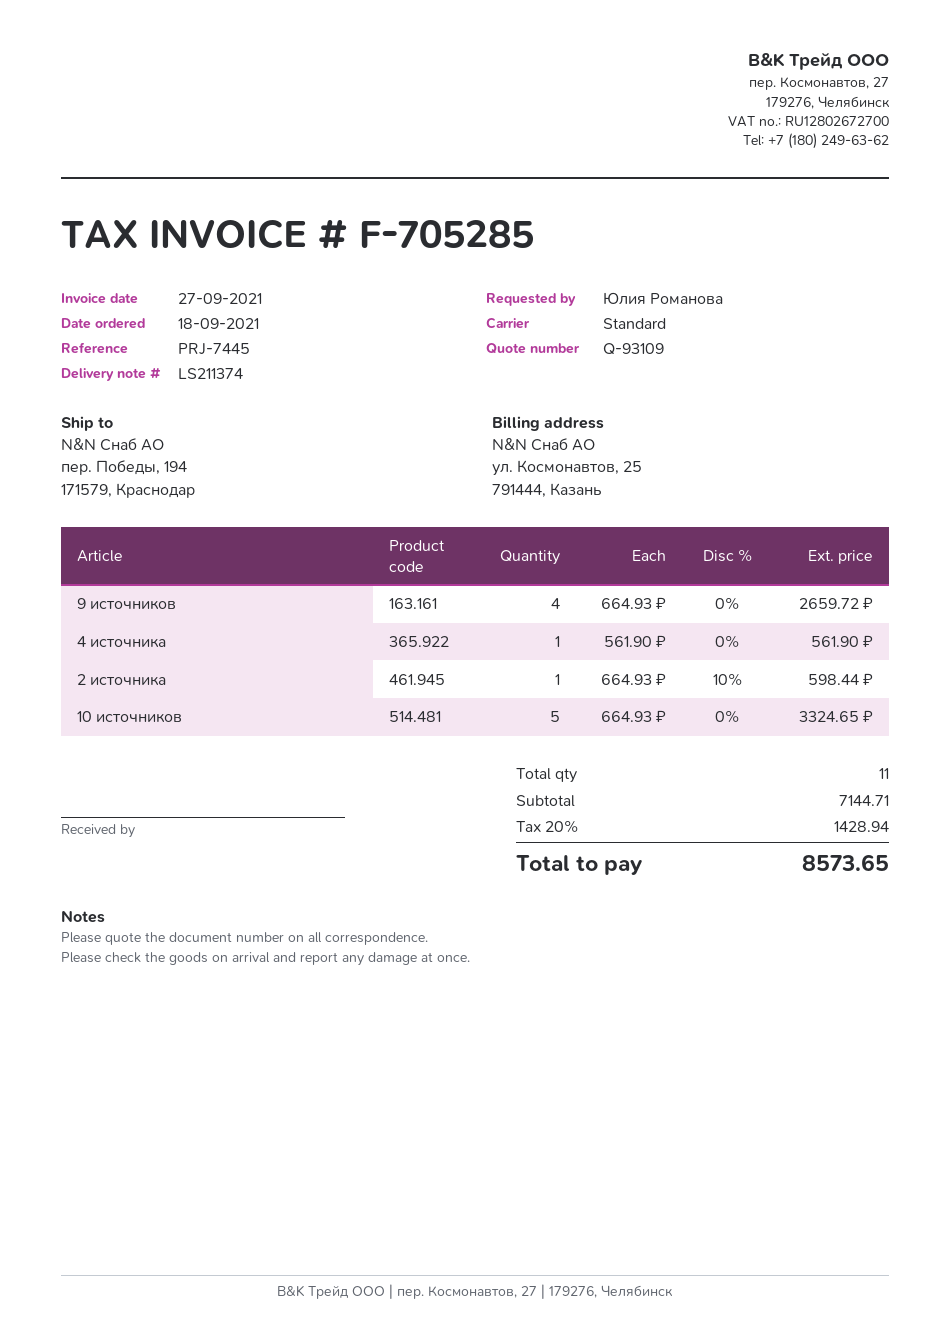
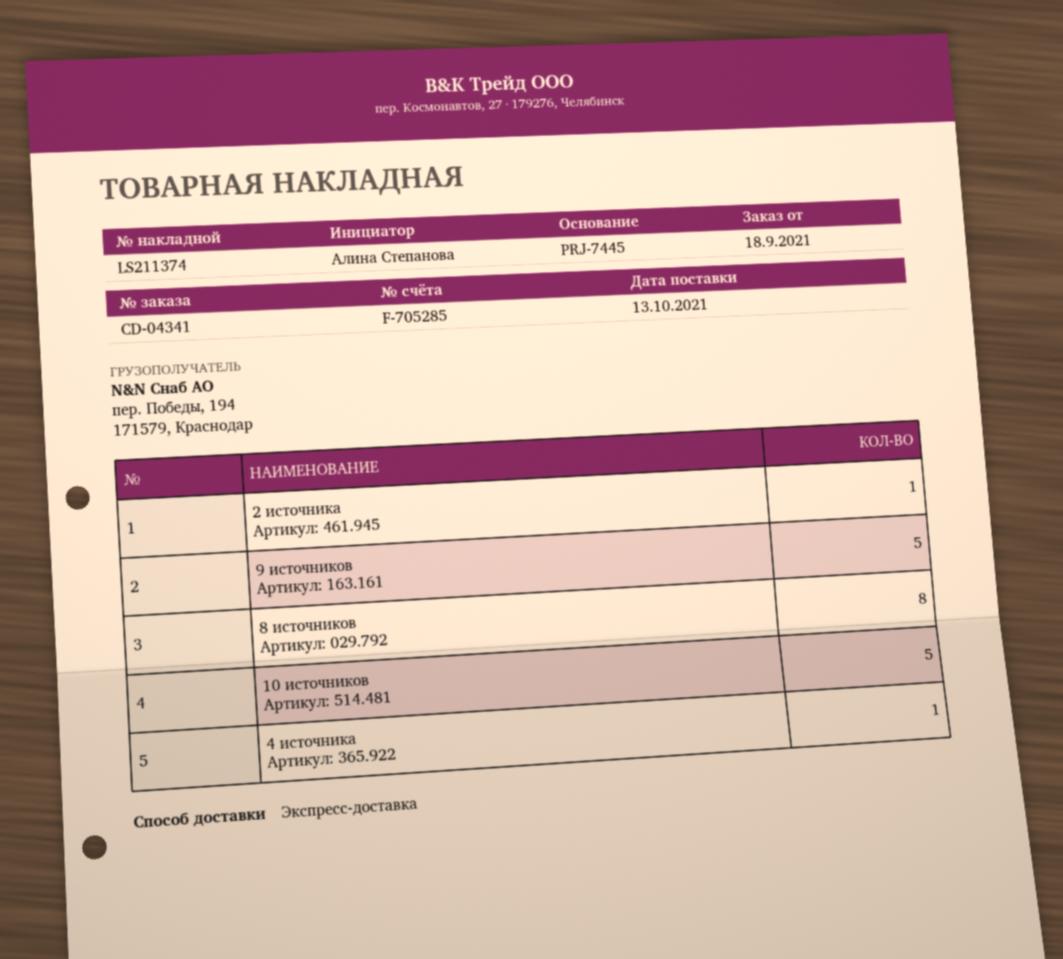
ordered by: Юлия Романова -> Алина Степанова
shipping method: standard -> express
9 источников: 4 -> 5
8 источников: none -> 8

